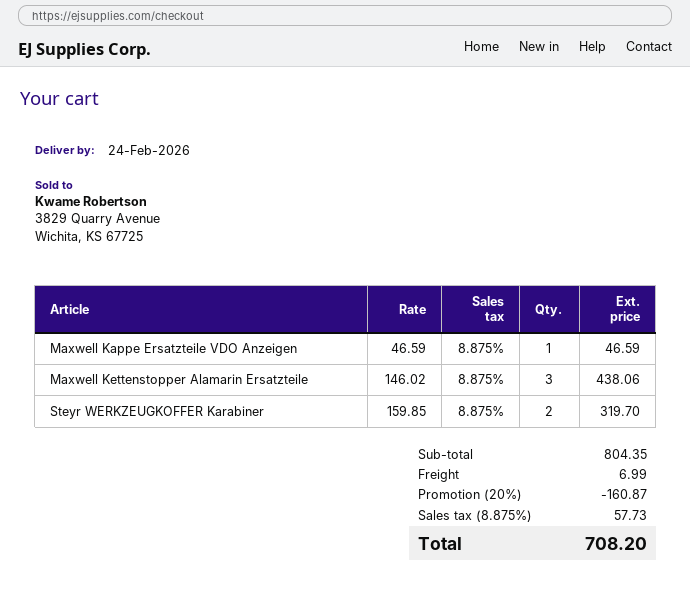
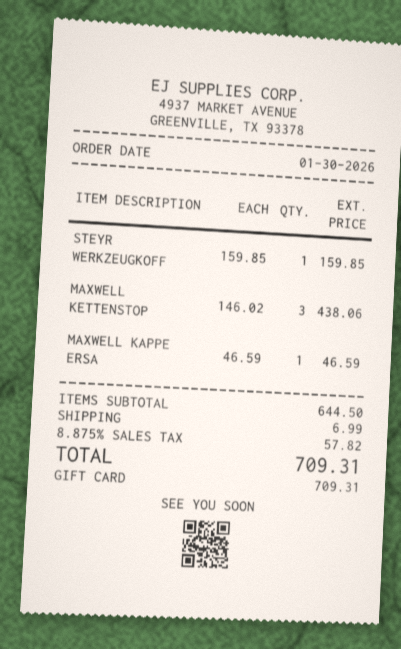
Steyr WERKZEUGKOFFER Karabiner: 2 x 159.85 = 319.70 -> 1 x 159.85 = 159.85
subtotal: 804.35 -> 644.50
discount: 20% = 160.87 -> none
tax: 8.875% = 57.73 -> 8.875% = 57.82
total: 708.20 -> 709.31

